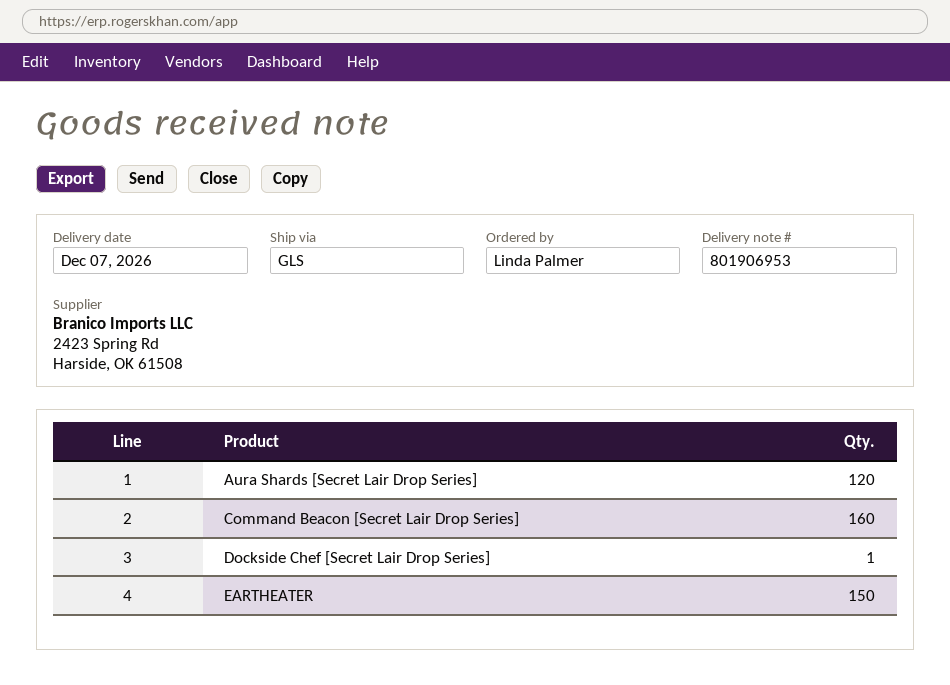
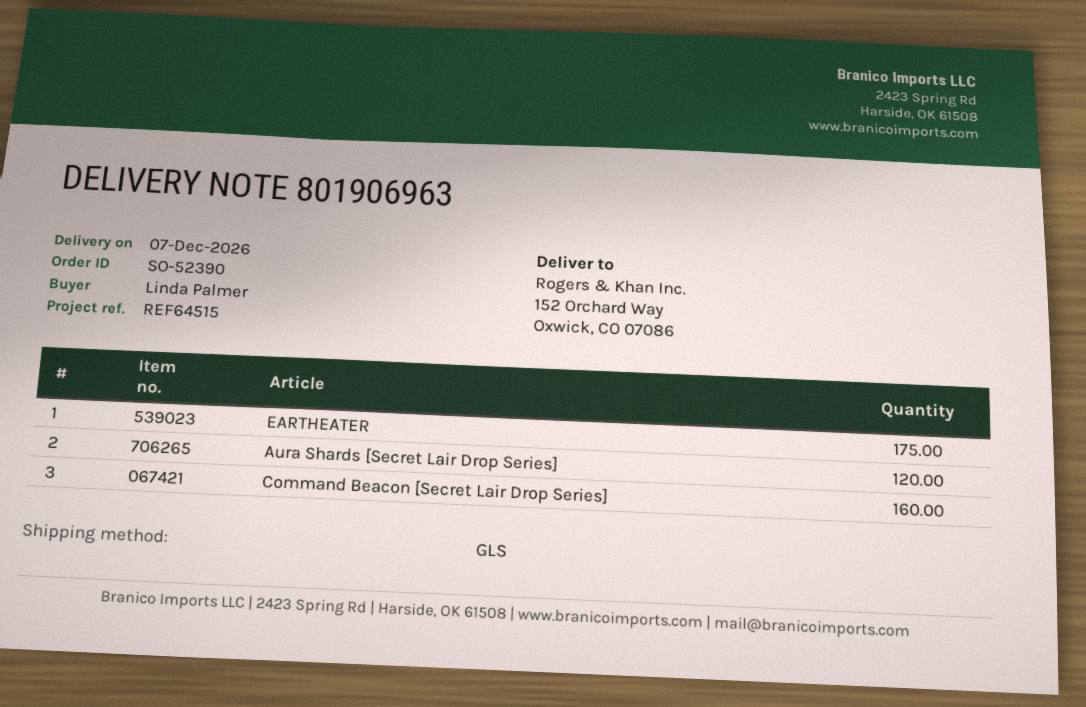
delivery note number: 801906953 -> 801906963
Dockside Chef [Secret Lair Drop Series]: 1 -> none
EARTHEATER: 150 -> 175

